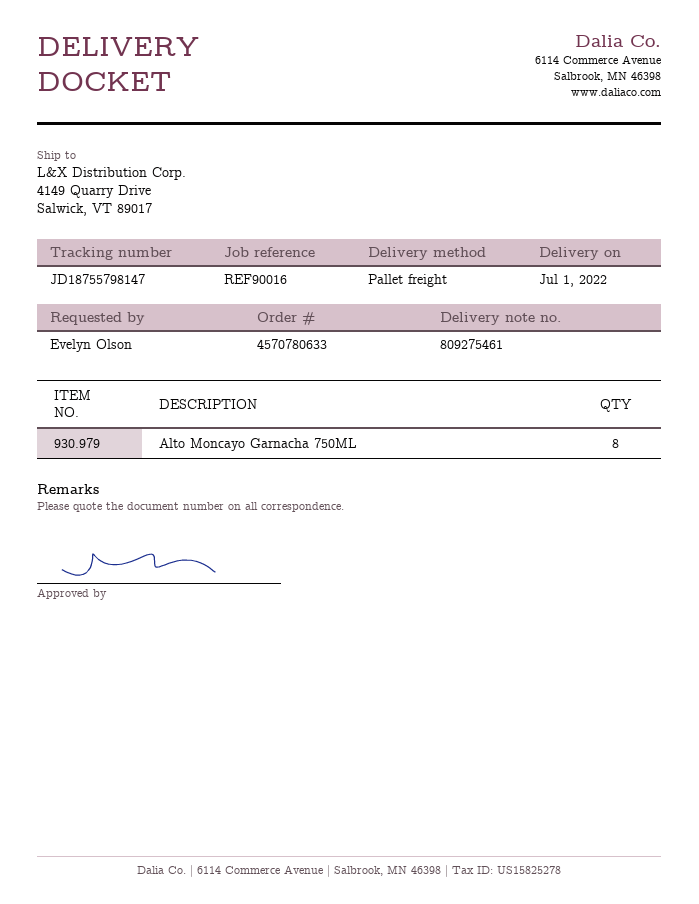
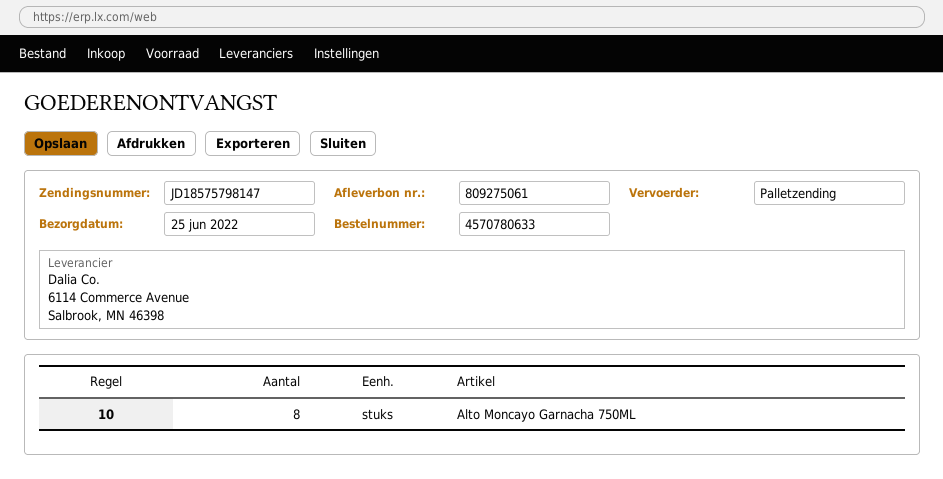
delivery note number: 809275461 -> 809275061
delivery date: 2022-07-01 -> 2022-06-25
tracking number: JD18755798147 -> JD18575798147

